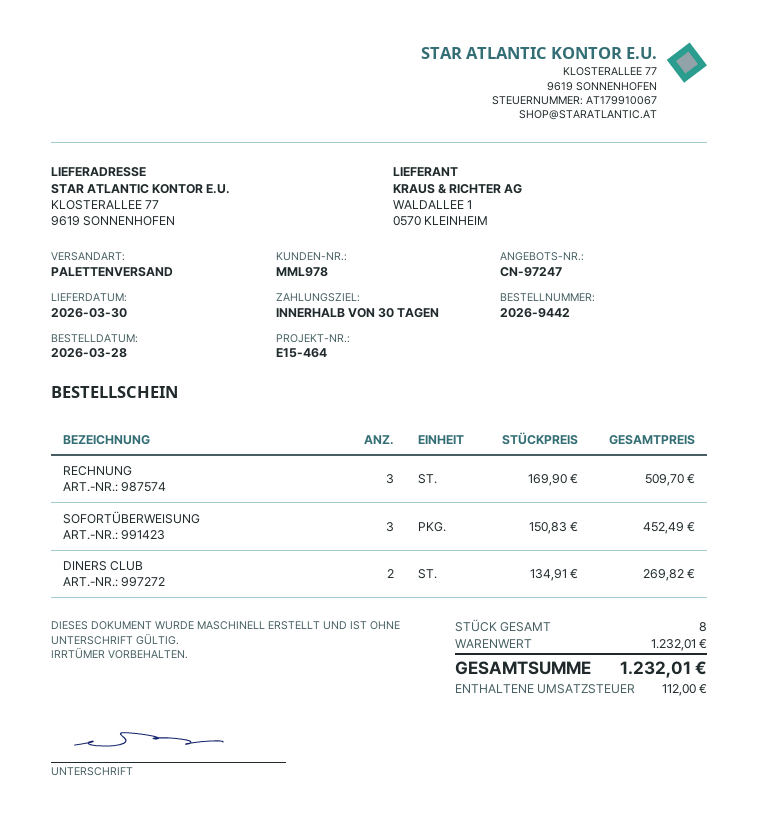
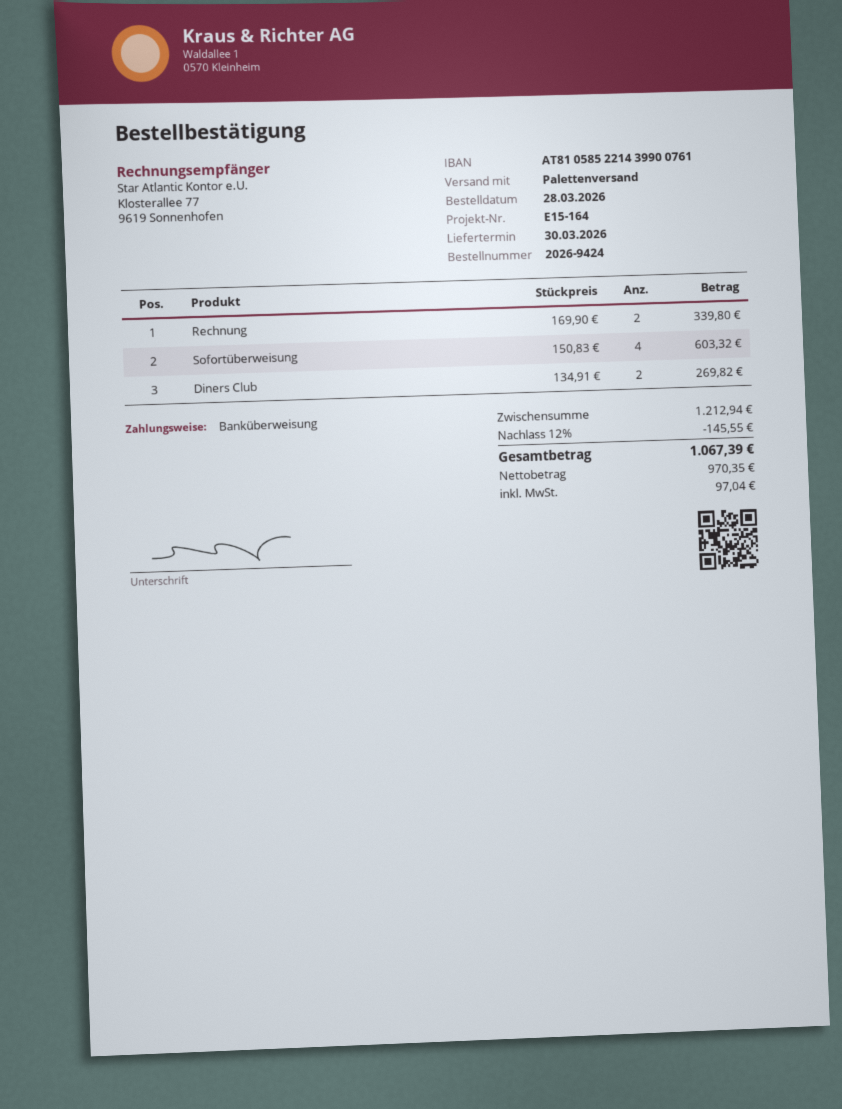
order number: 2026-9442 -> 2026-9424
reference: E15-464 -> E15-164
RECHNUNG: 3 x 169.90 = 509.70 -> 2 x 169.90 = 339.80
SOFORTÜBERWEISUNG: 3 x 150.83 = 452.49 -> 4 x 150.83 = 603.32
subtotal: 1232.01 -> 1212.94
discount: none -> 12% = 145.55
tax: 112.00 -> 97.04
total: 1232.01 -> 1067.39

